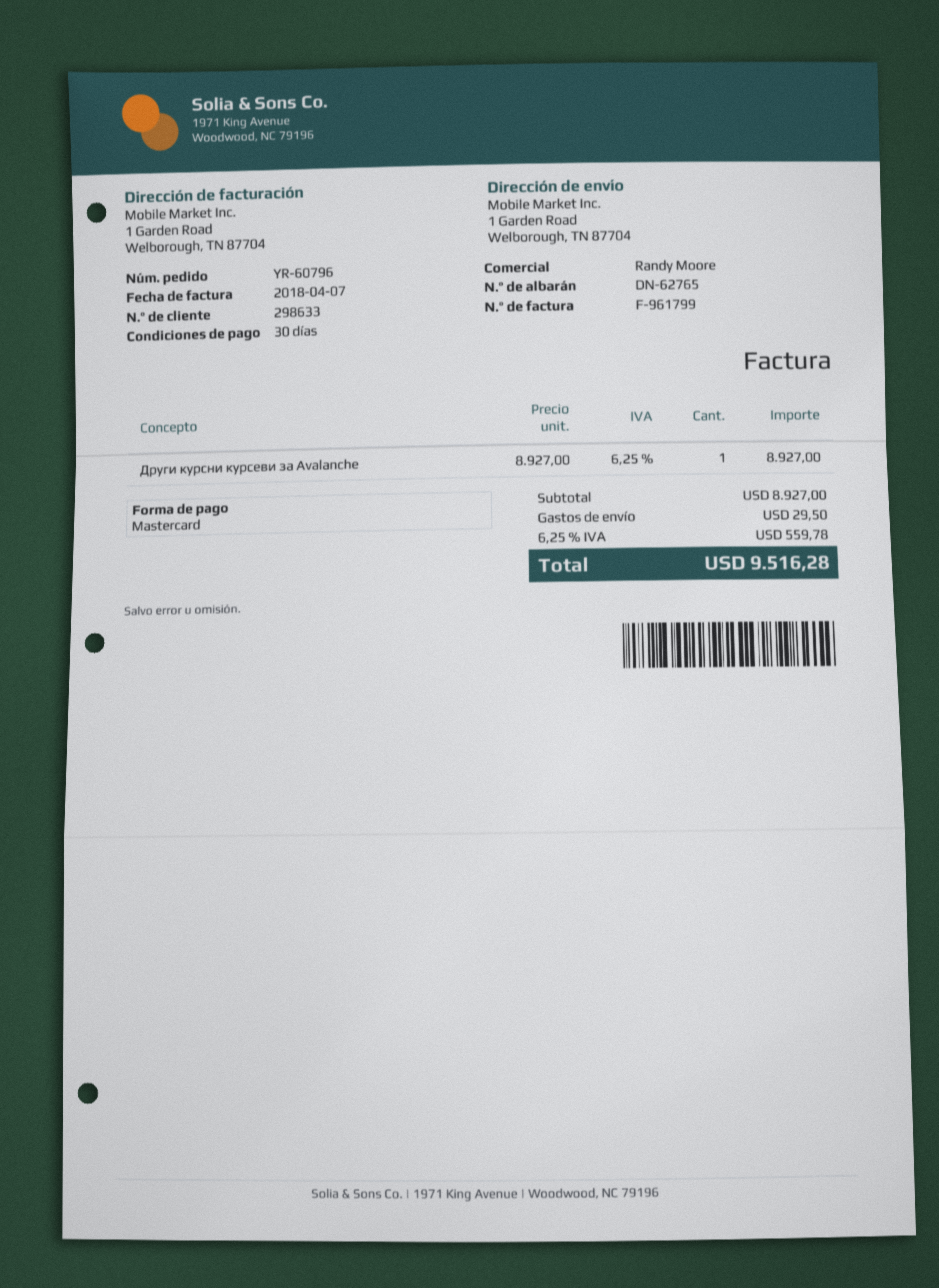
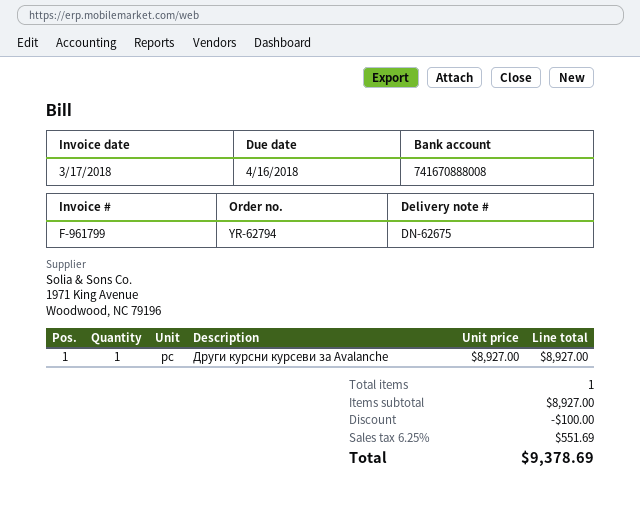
order number: YR-60796 -> YR-62794
delivery note number: DN-62765 -> DN-62675
invoice date: 2018-04-07 -> 2018-03-17
discount: none -> 100.00
shipping: 29.50 -> none
tax: 6.25% = 559.78 -> 6.25% = 551.69
total: 9516.28 -> 9378.69

